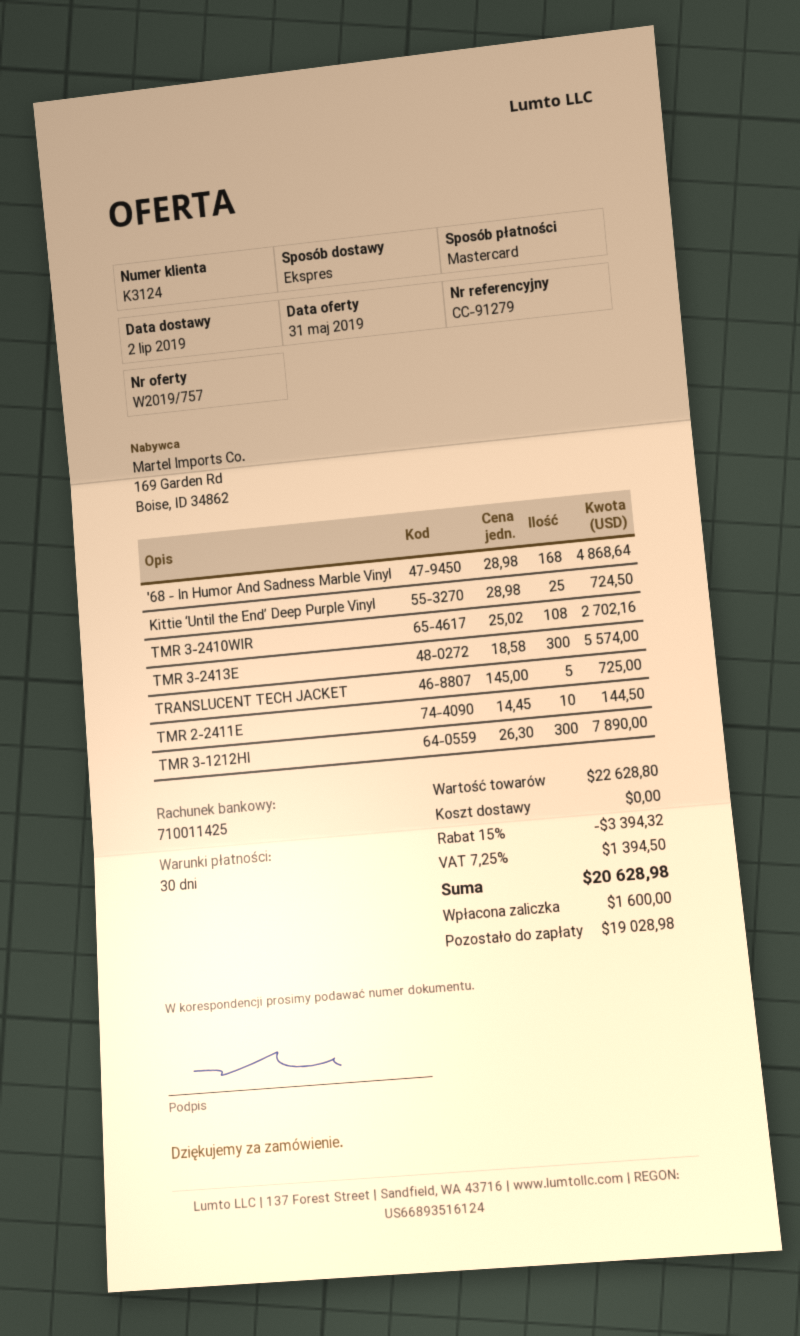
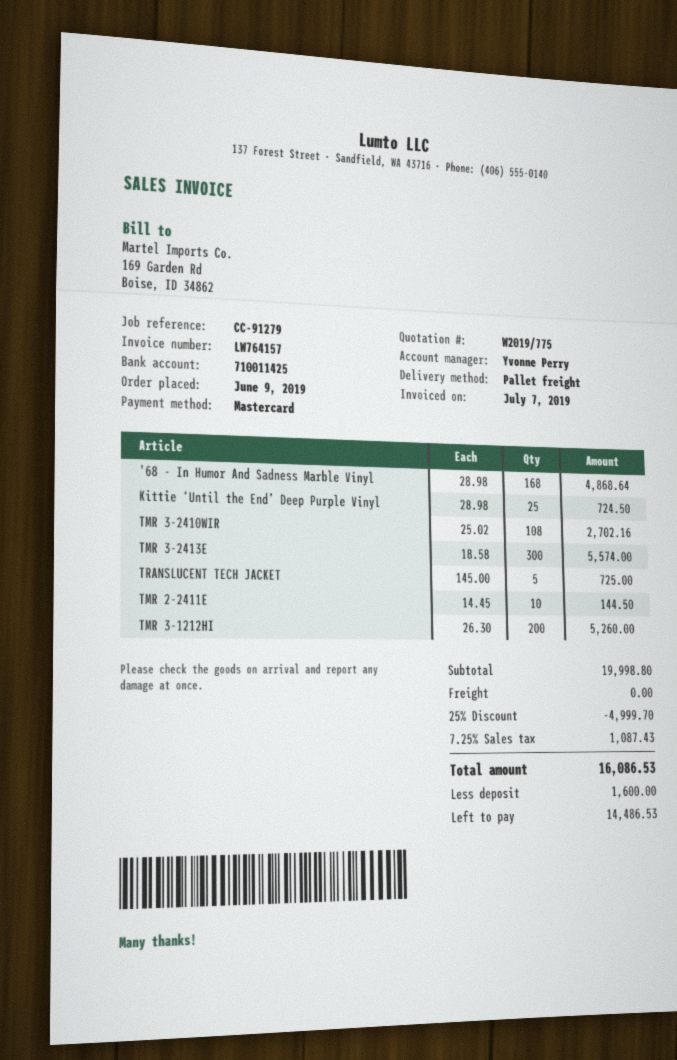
quote number: W2019/757 -> W2019/775
shipping method: express -> pallet freight
TMR 3-1212HI: 300 x 26.30 = 7890.00 -> 200 x 26.30 = 5260.00
subtotal: 22628.80 -> 19998.80
discount: 15% = 3394.32 -> 25% = 4999.70
tax: 7.25% = 1394.50 -> 7.25% = 1087.43
total: 20628.98 -> 16086.53
balance: 19028.98 -> 14486.53

